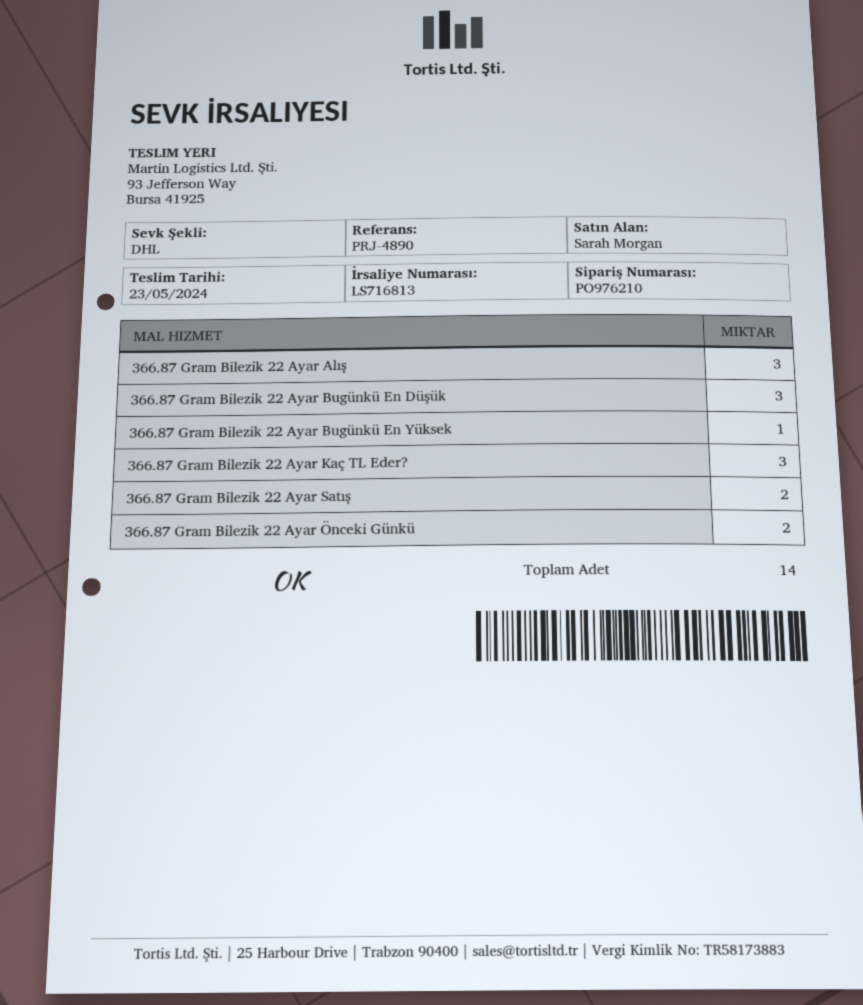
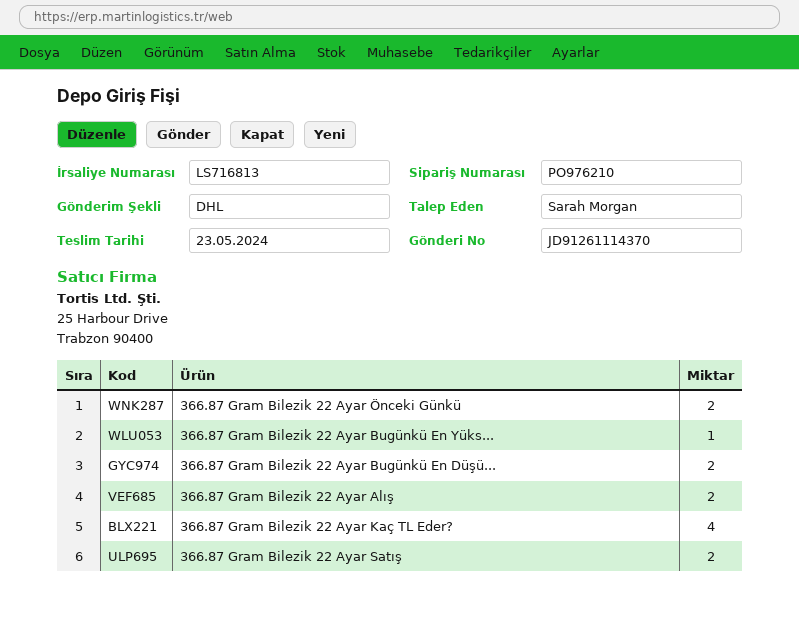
366.87 Gram Bilezik 22 Ayar Alış: 3 -> 2
366.87 Gram Bilezik 22 Ayar Bugünkü En Düşük: 3 -> 2
366.87 Gram Bilezik 22 Ayar Kaç TL Eder?: 3 -> 4

